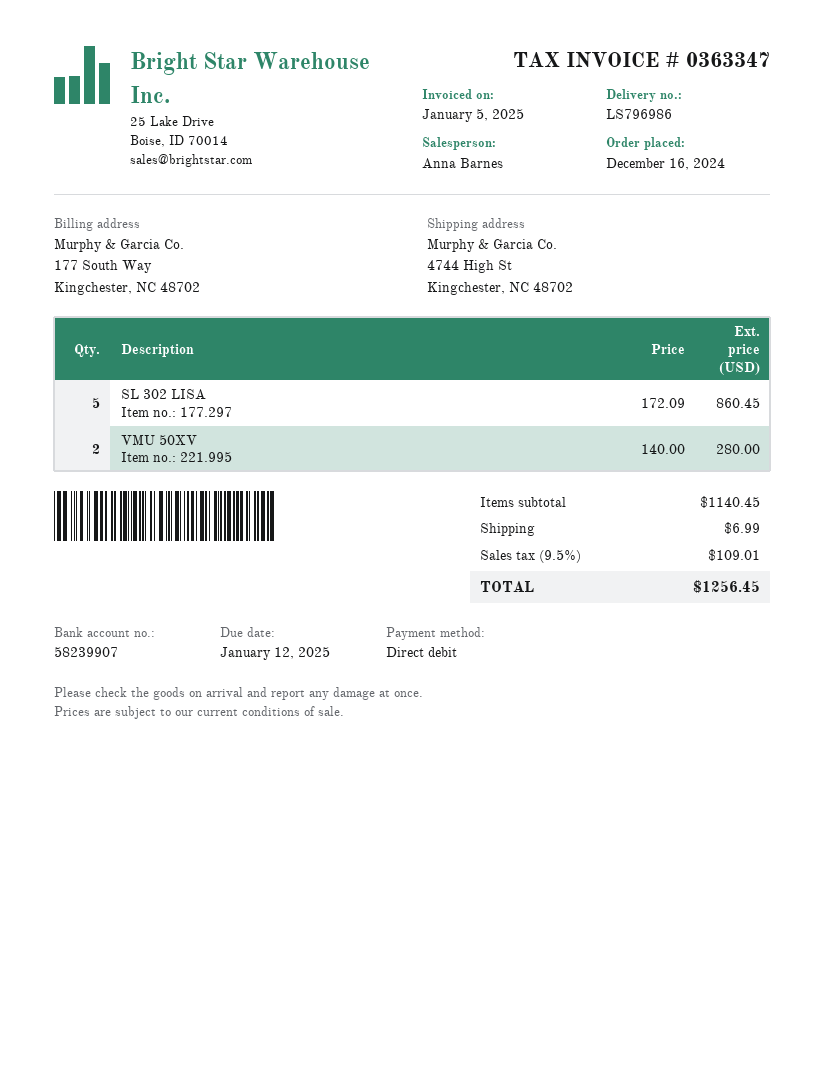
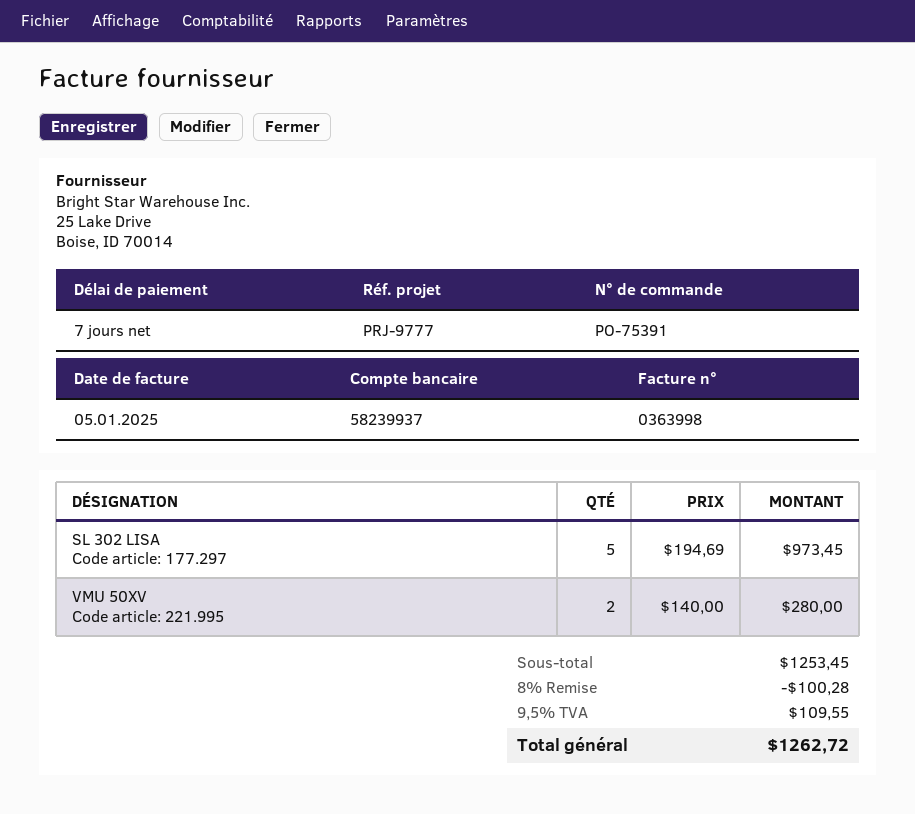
invoice number: 0363347 -> 0363998
bank account: 58239907 -> 58239937
SL 302 LISA: 5 x 172.09 = 860.45 -> 5 x 194.69 = 973.45
subtotal: 1140.45 -> 1253.45
discount: none -> 8% = 100.28
shipping: 6.99 -> none
tax: 9.5% = 109.01 -> 9.5% = 109.55
total: 1256.45 -> 1262.72

